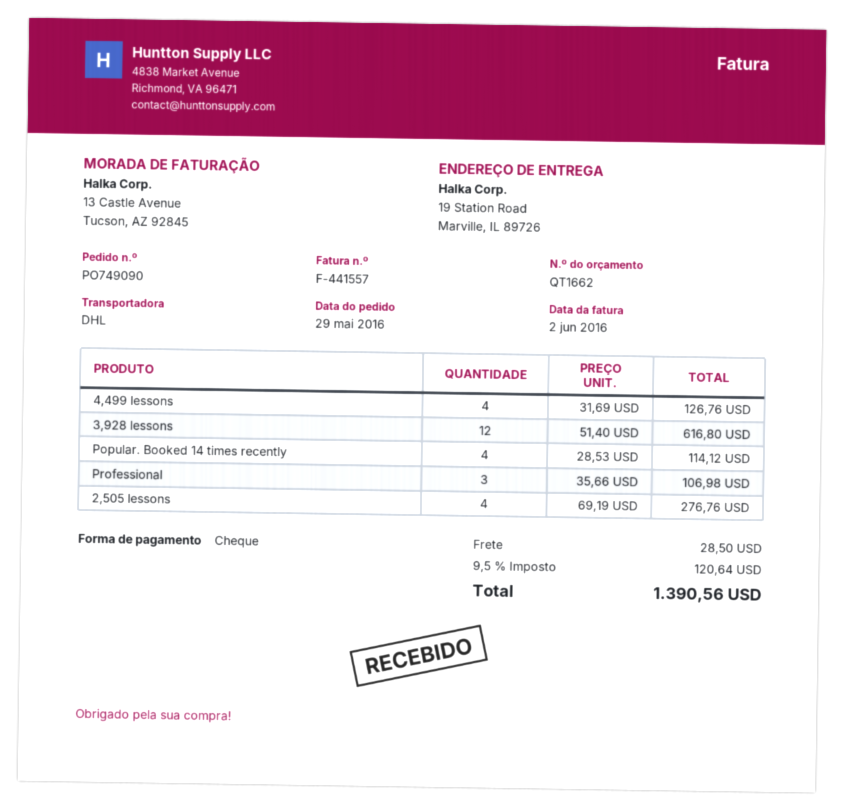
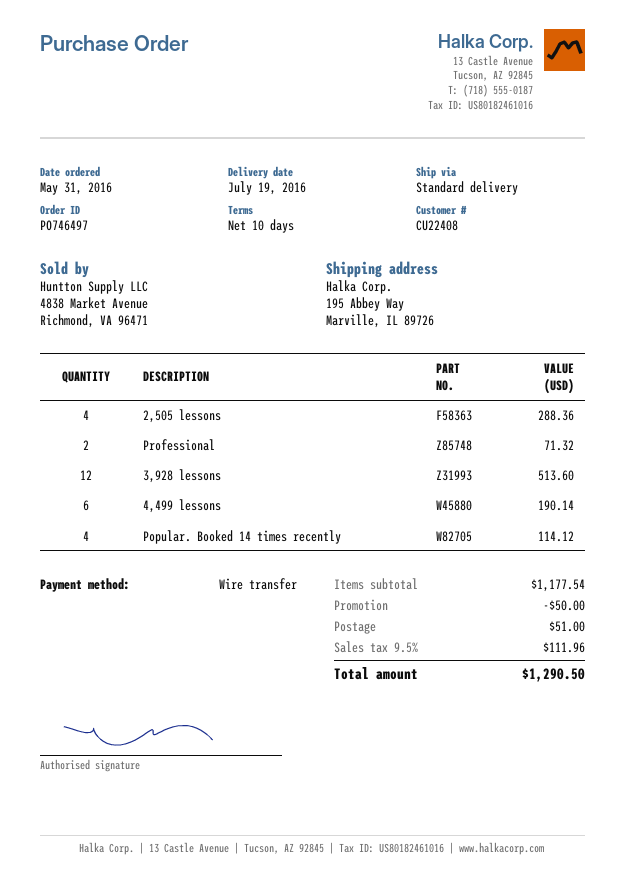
order number: PO749090 -> PO746497
order date: 2016-05-29 -> 2016-05-31
payment method: cheque -> bank transfer
shipping method: DHL -> standard
ship to: 19 Station Road, Marville, IL 89726 -> 195 Abbey Way, Marville, IL 89726
4,499 lessons: 4 for 126.76 -> 6 for 190.14
3,928 lessons: 12 for 616.80 -> 12 for 513.60
Professional: 3 for 106.98 -> 2 for 71.32
2,505 lessons: 4 for 276.76 -> 4 for 288.36
discount: none -> 50.00
shipping: 28.50 -> 51.00
tax: 9.5% = 120.64 -> 9.5% = 111.96
total: 1390.56 -> 1290.50

